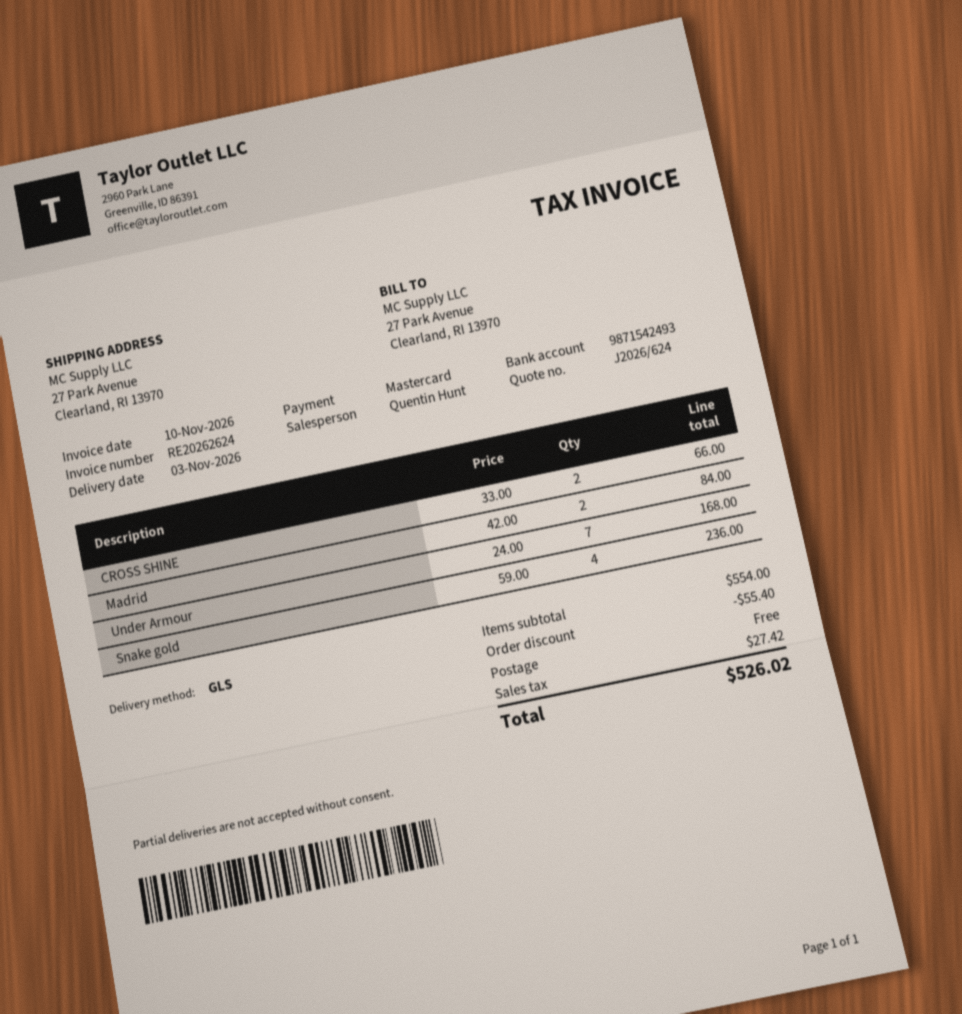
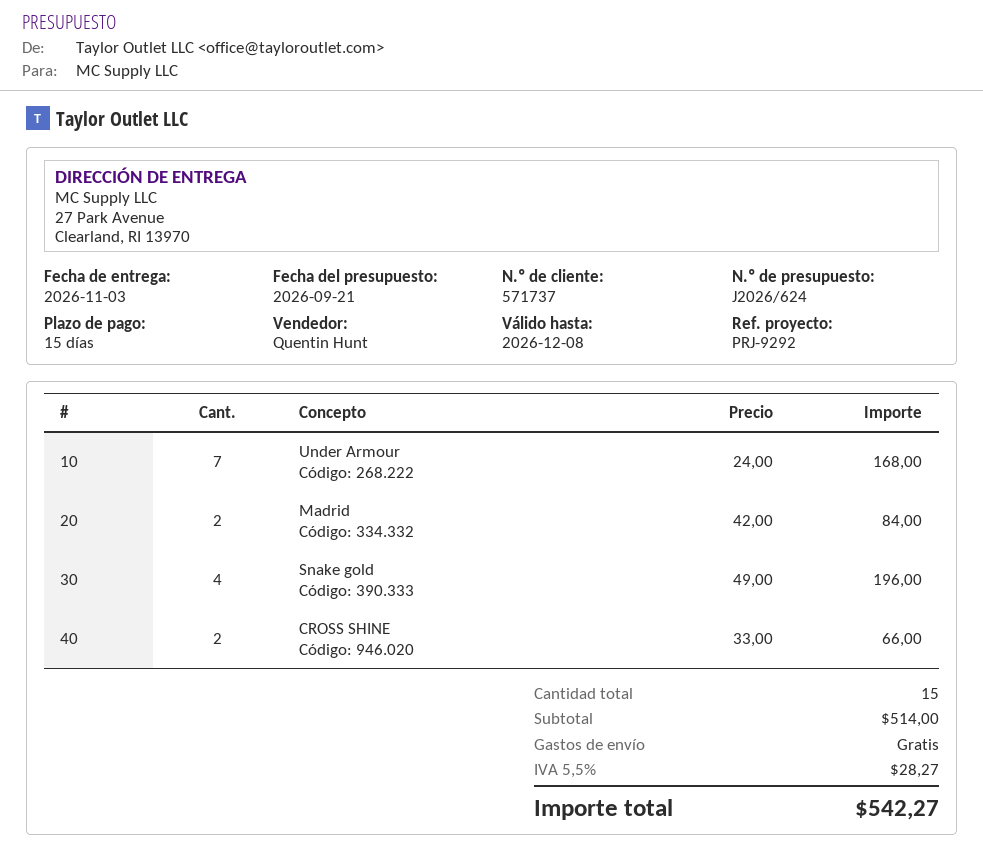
Snake gold: 4 x 59.00 = 236.00 -> 4 x 49.00 = 196.00
subtotal: 554.00 -> 514.00
discount: 55.40 -> none
tax: 27.42 -> 28.27
total: 526.02 -> 542.27

